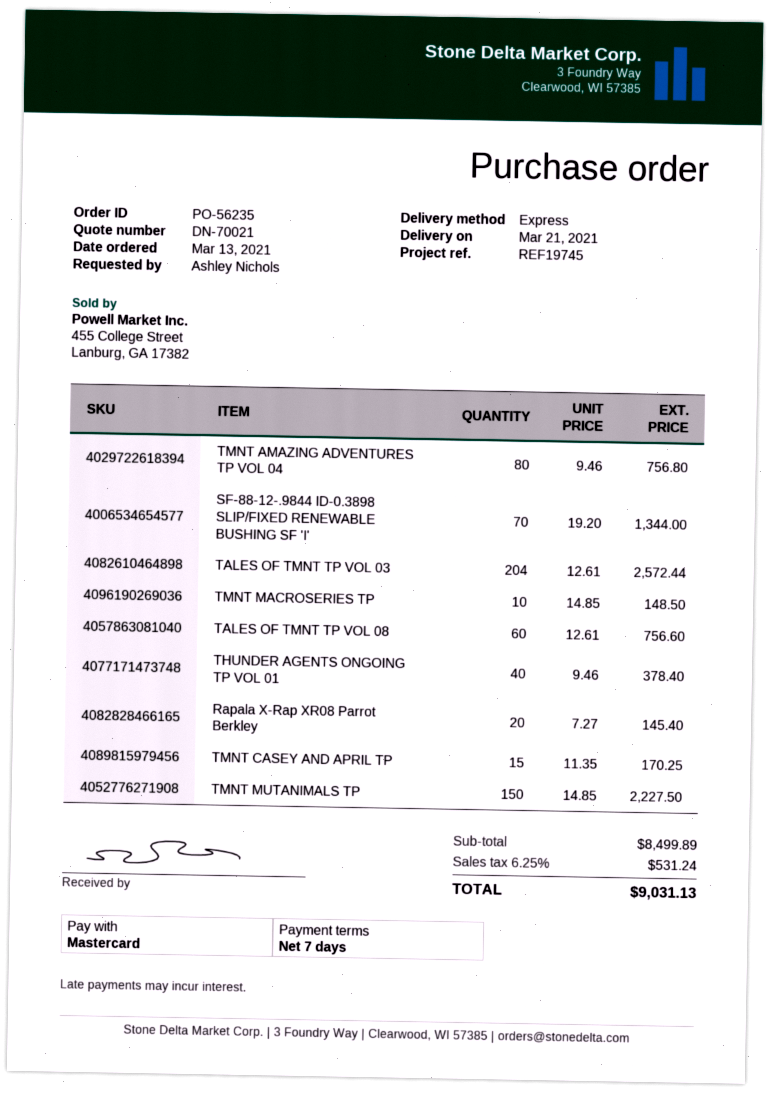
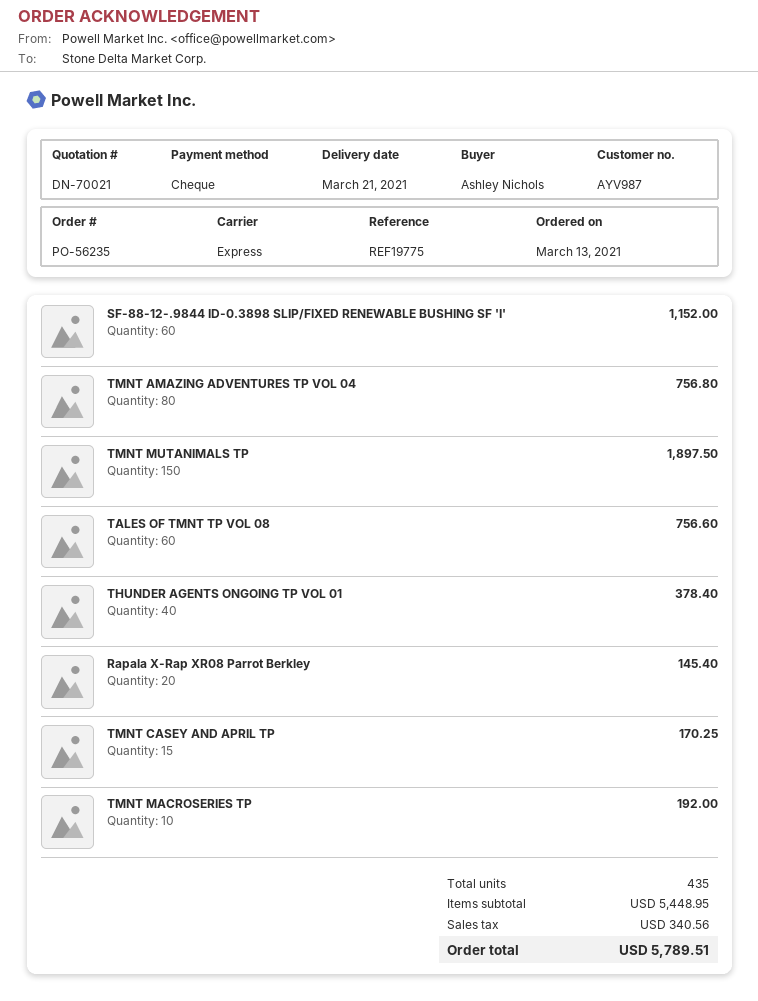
reference: REF19745 -> REF19775
payment method: Mastercard -> cheque
SF-88-12-.9844 ID-0.3898 SLIP/FIXED RENEWABLE BUSHING SF 'I': 70 for 1344.00 -> 60 for 1152.00
TALES OF TMNT TP VOL 03: 204 for 2572.44 -> none
TMNT MACROSERIES TP: 10 for 148.50 -> 10 for 192.00
TMNT MUTANIMALS TP: 150 for 2227.50 -> 150 for 1897.50
subtotal: 8499.89 -> 5448.95
tax: 531.24 -> 340.56
total: 9031.13 -> 5789.51

